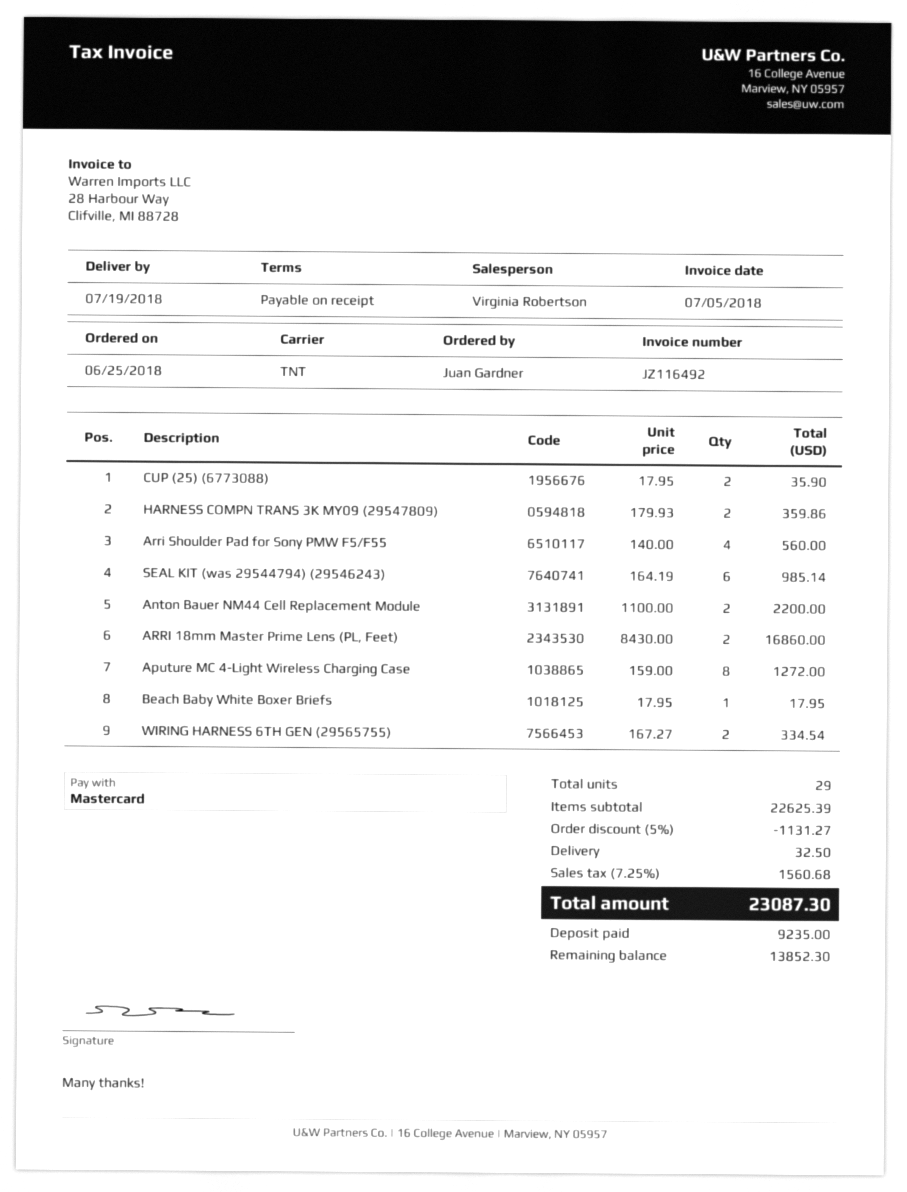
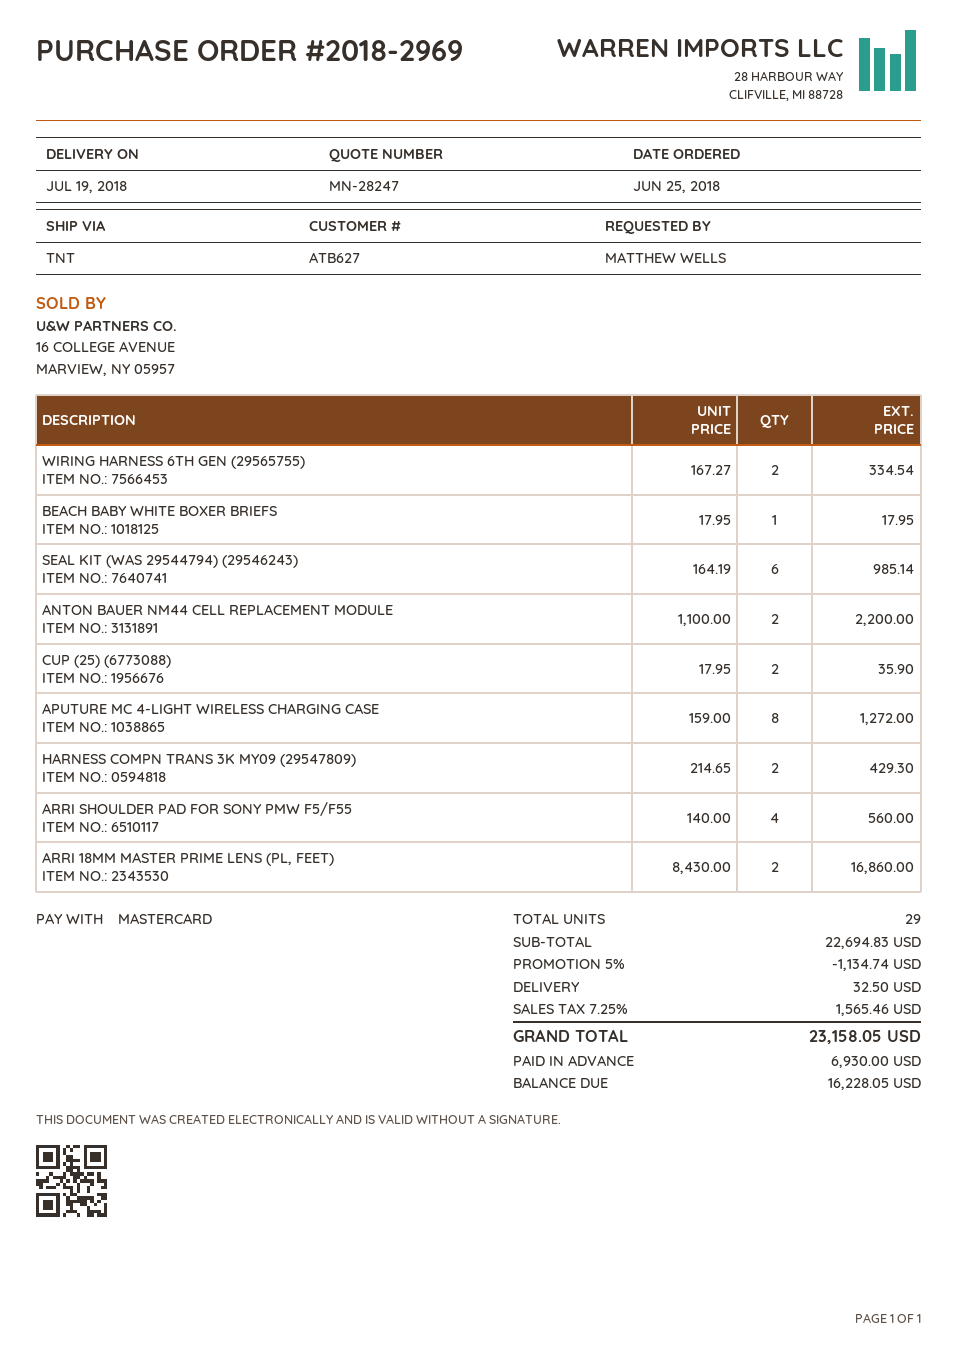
ordered by: Juan Gardner -> MATTHEW WELLS
HARNESS COMPN TRANS 3K MY09 (29547809): 2 x 179.93 = 359.86 -> 2 x 214.65 = 429.30
subtotal: 22625.39 -> 22694.83
discount: 5% = 1131.27 -> 5% = 1134.74
tax: 7.25% = 1560.68 -> 7.25% = 1565.46
total: 23087.30 -> 23158.05
deposit: 9235.00 -> 6930.00
balance: 13852.30 -> 16228.05

